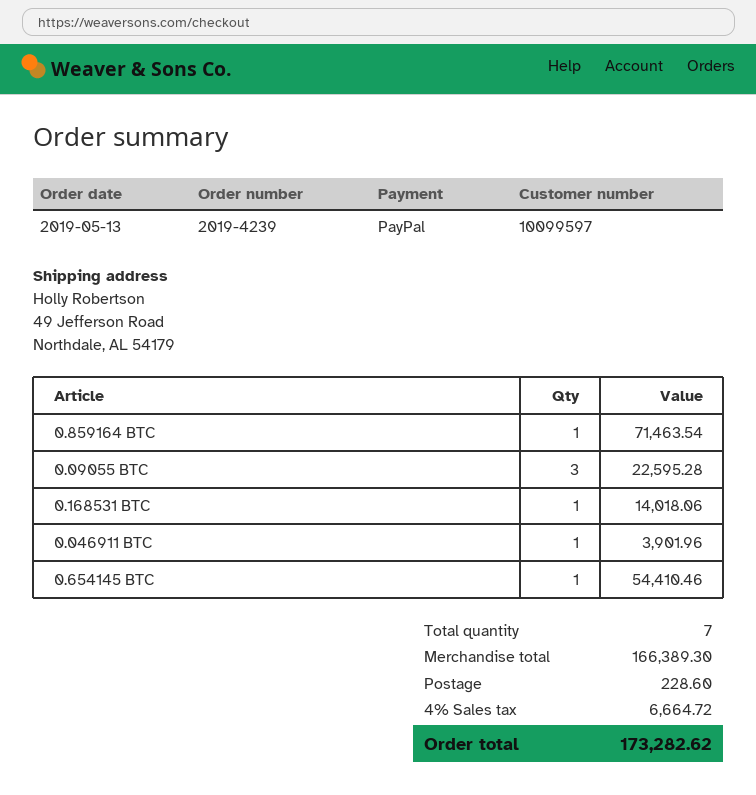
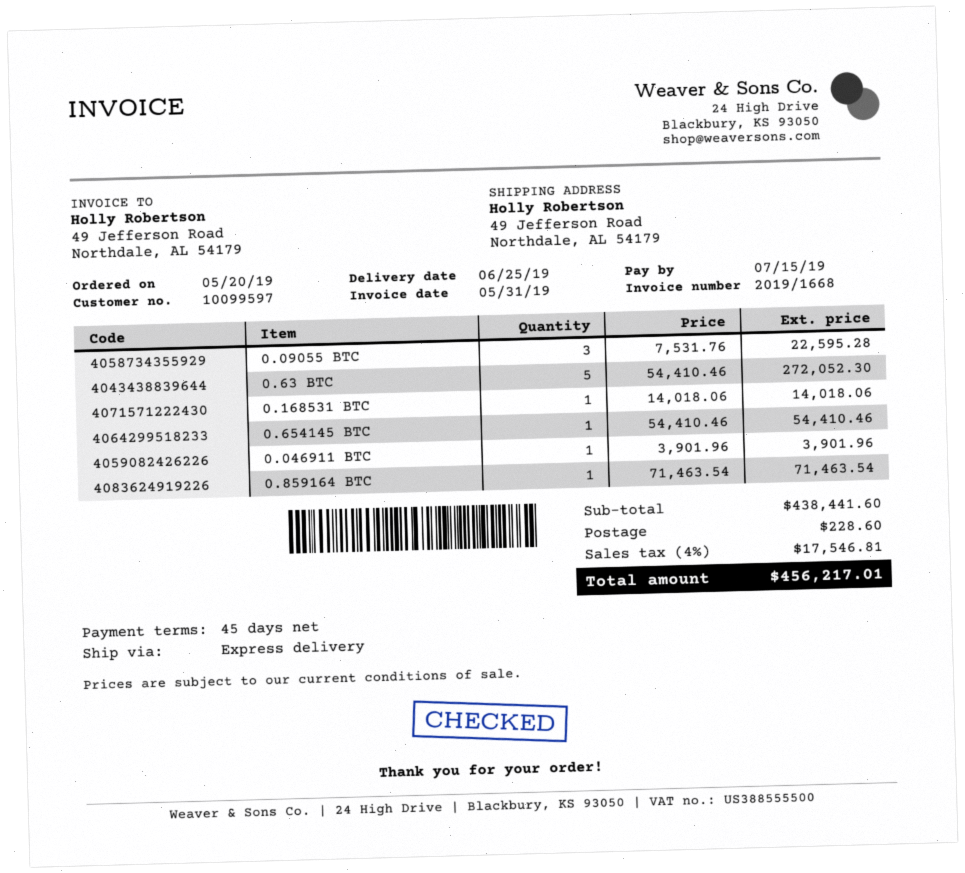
order date: 2019-05-13 -> 2019-05-20
0.63 BTC: none -> 5 for 272052.30
subtotal: 166389.30 -> 438441.60
tax: 4% = 6664.72 -> 4% = 17546.81
total: 173282.62 -> 456217.01

